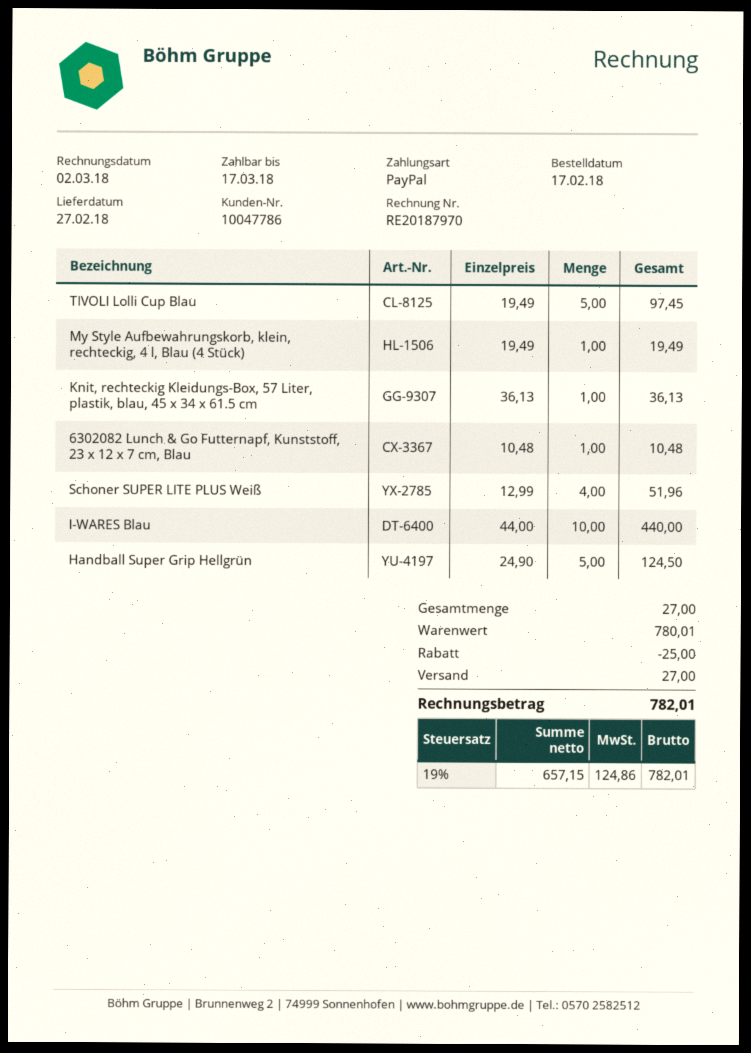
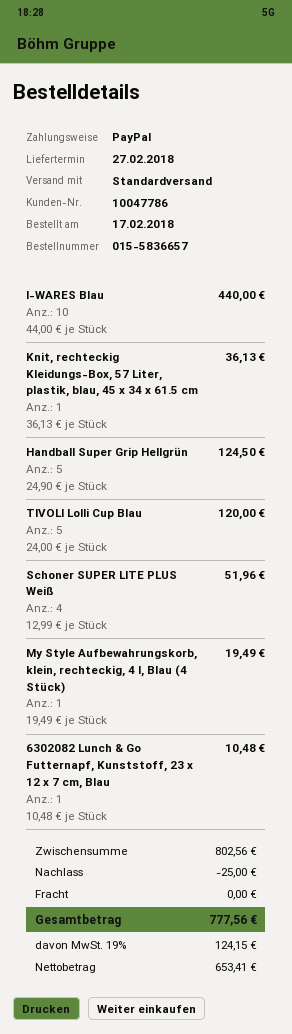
TIVOLI Lolli Cup Blau: 5 x 19.49 = 97.45 -> 5 x 24.00 = 120.00
subtotal: 780.01 -> 802.56
shipping: 27.00 -> 0.00
net: 657.15 -> 653.41
tax: 19% = 124.86 -> 19% = 124.15
total: 782.01 -> 777.56

